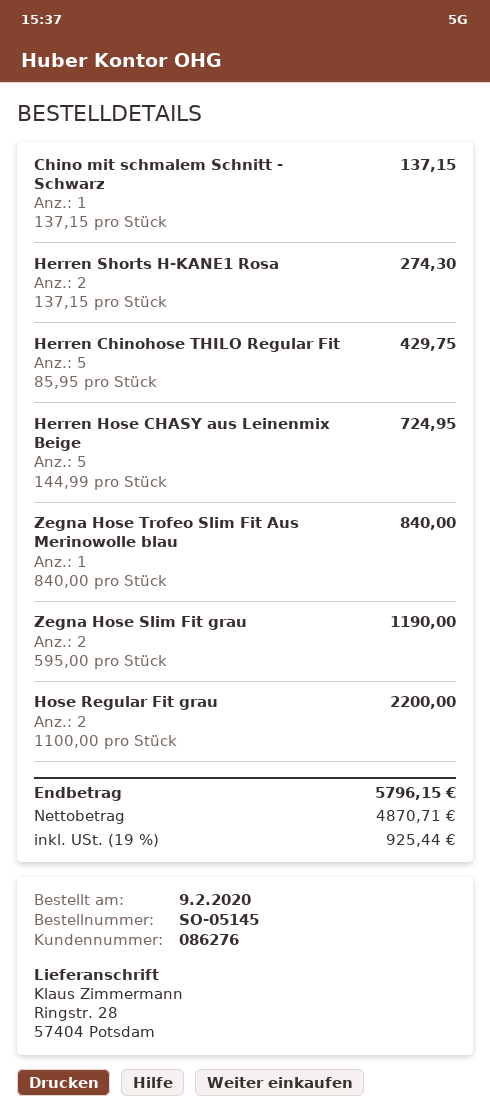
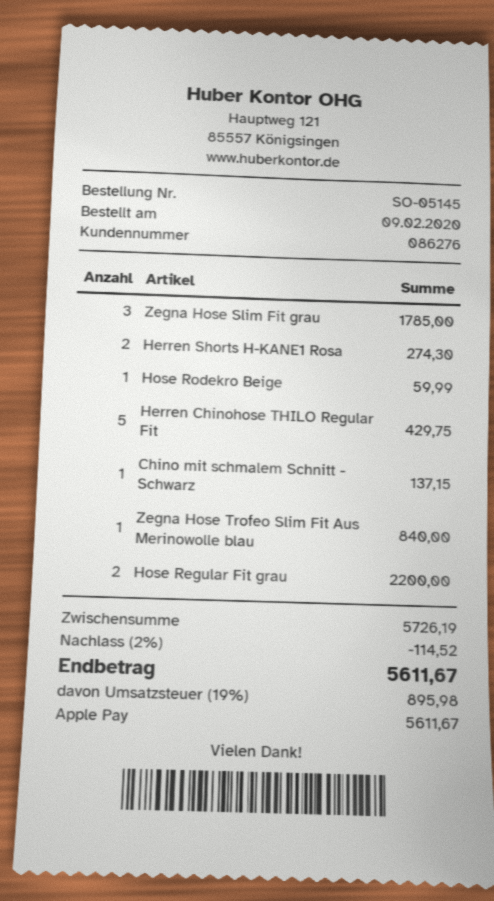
Herren Hose CHASY aus Leinenmix Beige: 5 for 724.95 -> none
Zegna Hose Slim Fit grau: 2 for 1190.00 -> 3 for 1785.00
Hose Rodekro Beige: none -> 1 for 59.99
discount: none -> 2% = 114.52
tax: 19% = 925.44 -> 19% = 895.98
total: 5796.15 -> 5611.67

